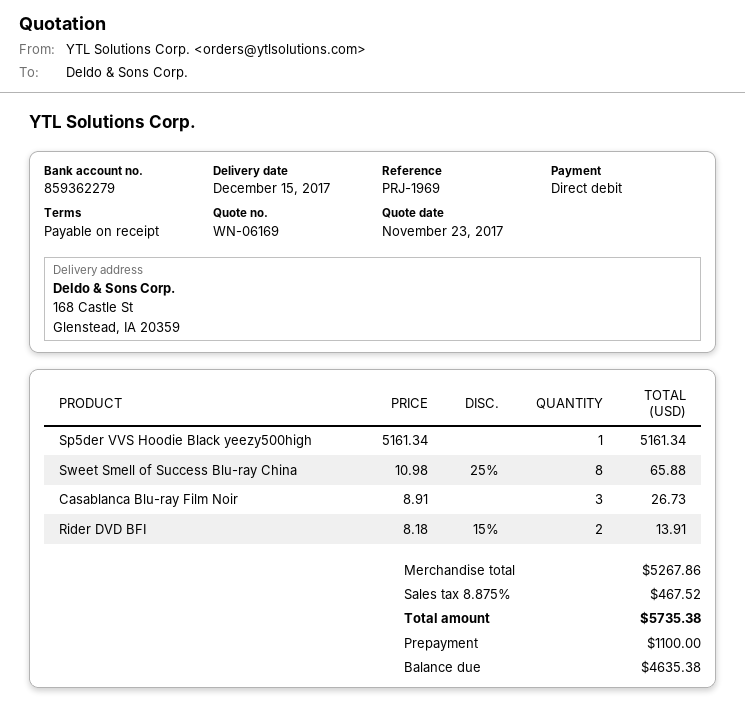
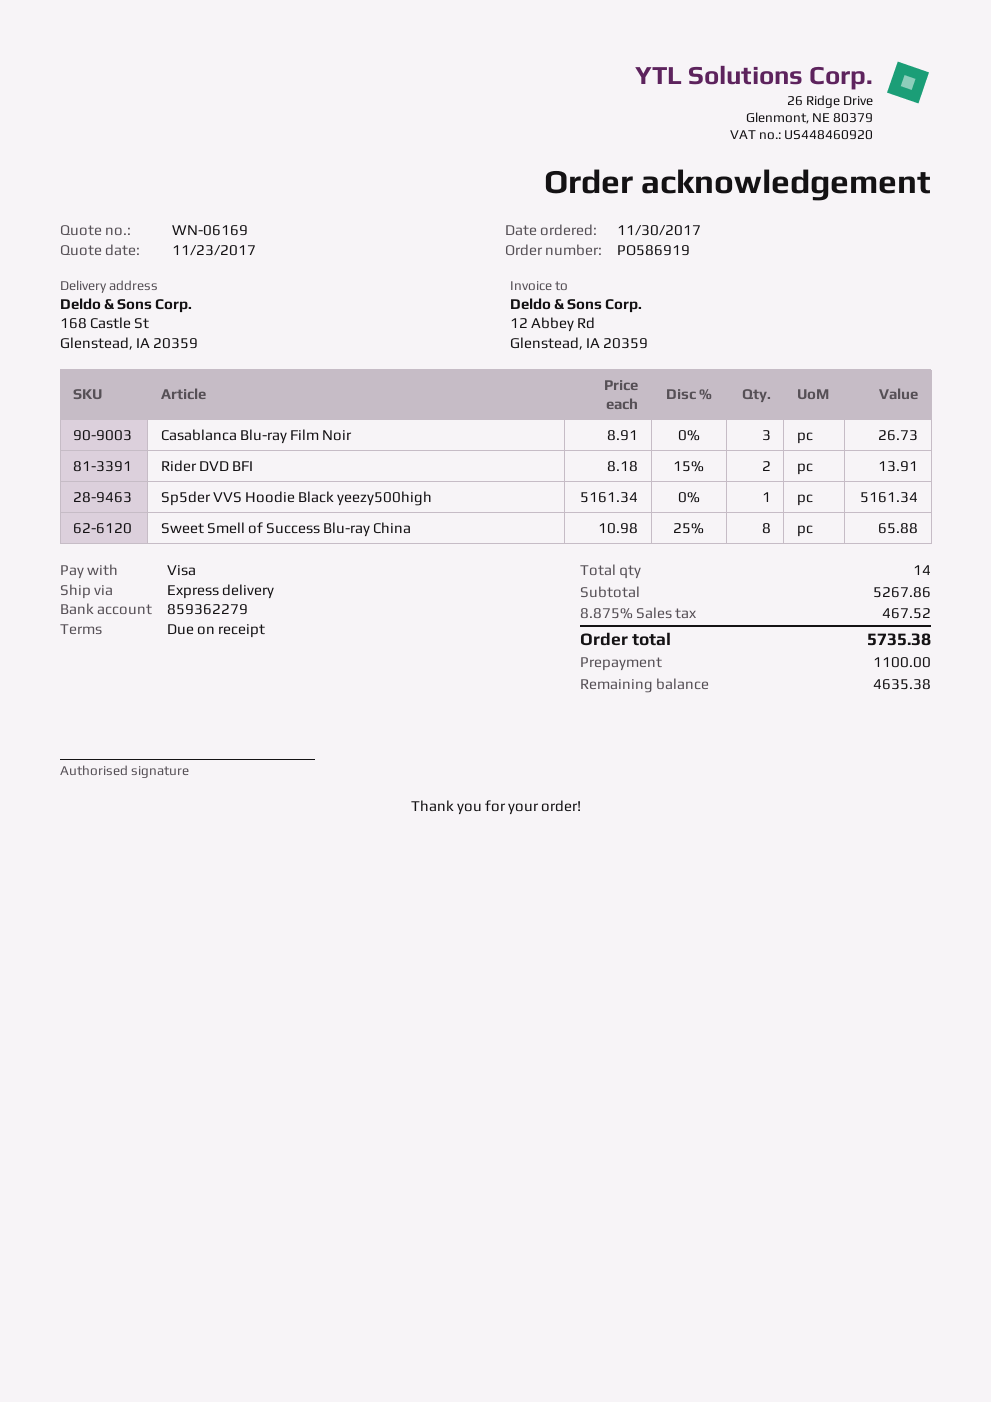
payment method: direct debit -> Visa

